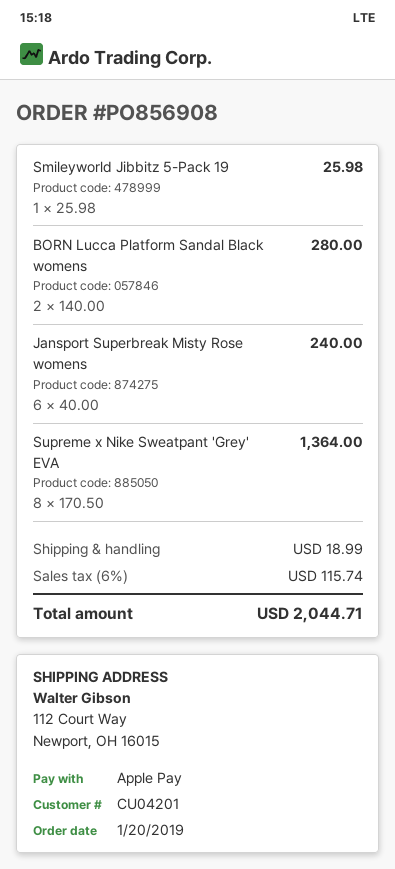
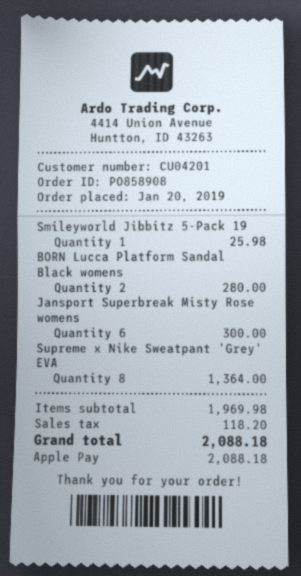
order number: PO856908 -> PO858908
Jansport Superbreak Misty Rose womens: 6 for 240.00 -> 6 for 300.00
shipping: 18.99 -> none
tax: 115.74 -> 118.20
total: 2044.71 -> 2088.18

